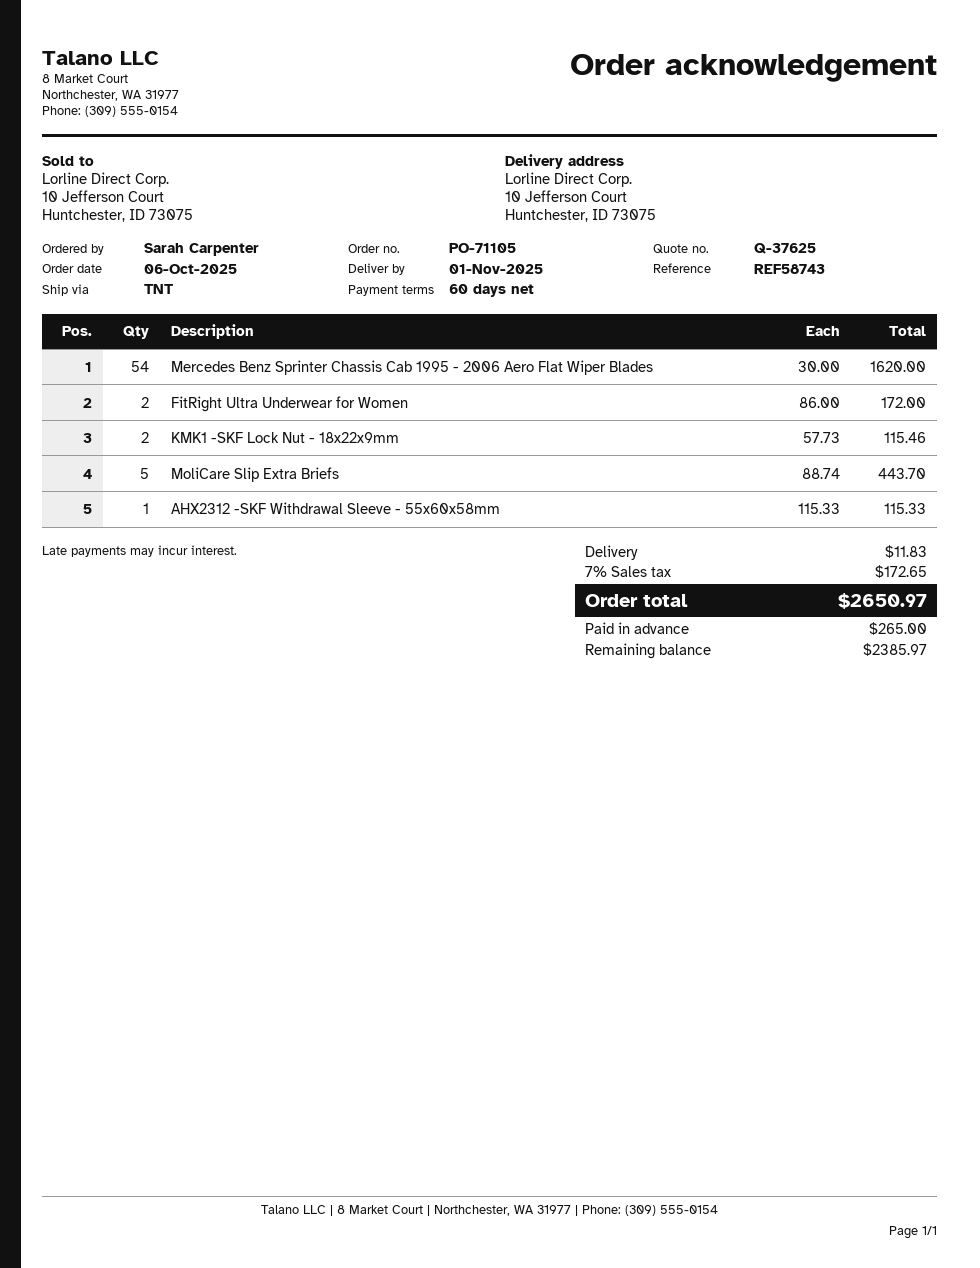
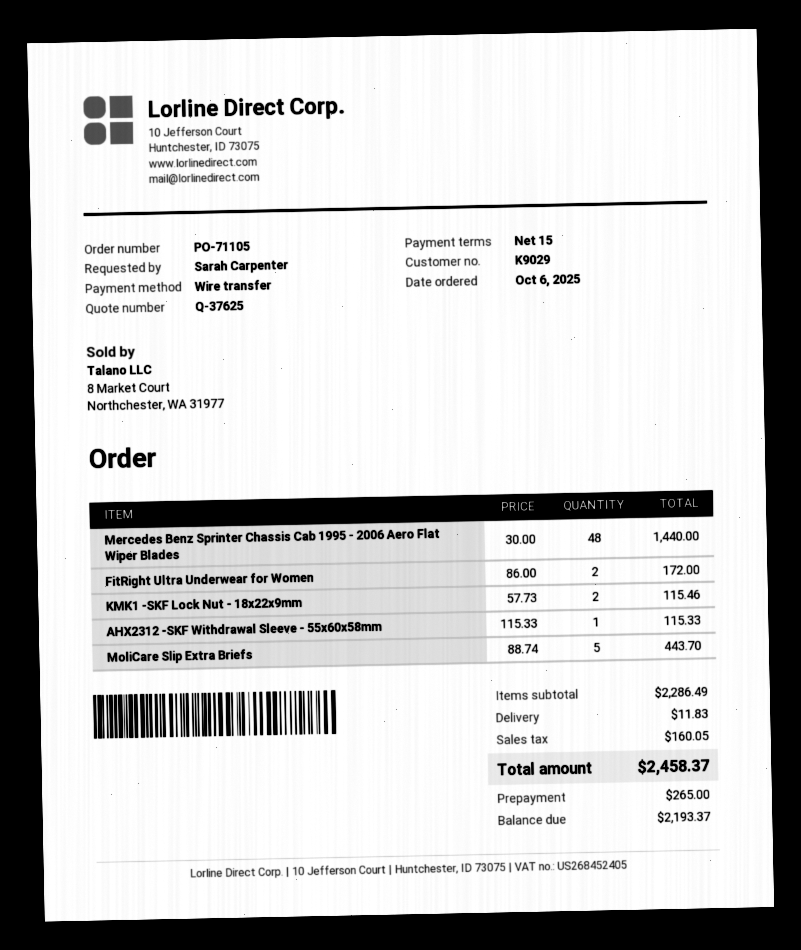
payment terms: 60 days -> 15 days
Mercedes Benz Sprinter Chassis Cab 1995 - 2006 Aero Flat Wiper Blades: 54 x 30.00 = 1620.00 -> 48 x 30.00 = 1440.00
tax: 172.65 -> 160.05
total: 2650.97 -> 2458.37
balance: 2385.97 -> 2193.37

